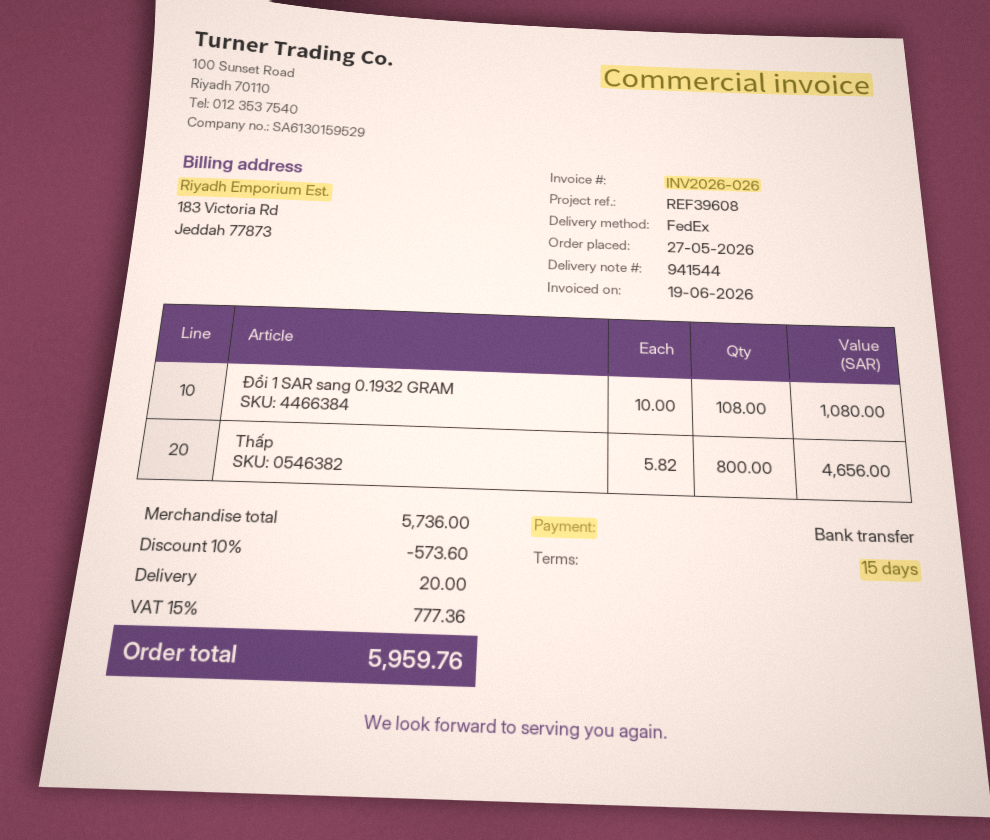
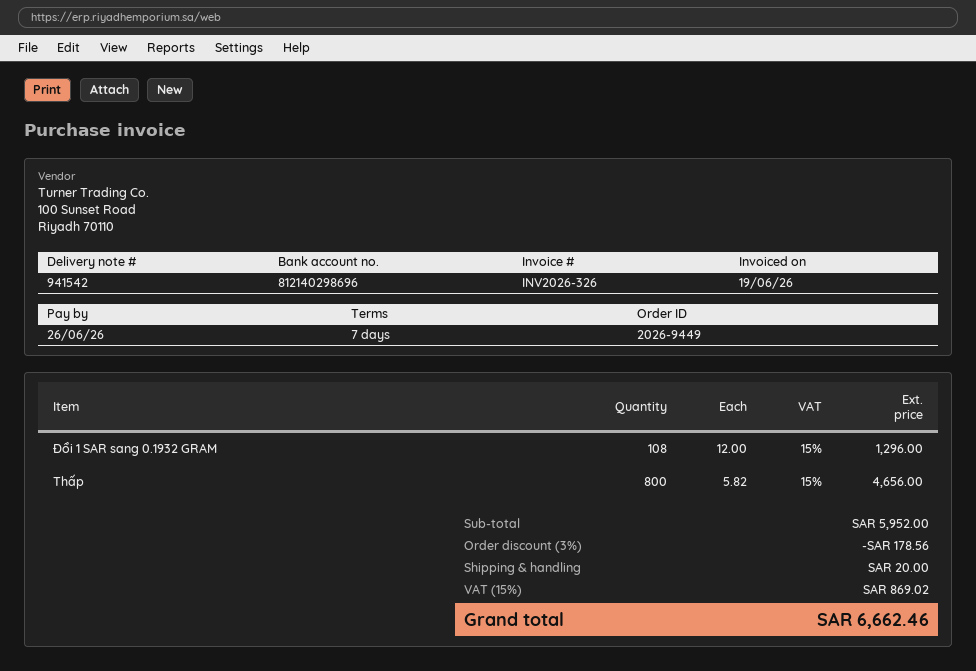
delivery note number: 941544 -> 941542
invoice number: INV2026-026 -> INV2026-326
payment terms: 15 days -> 7 days
Đổi 1 SAR sang 0.1932 GRAM: 108 x 10.00 = 1080.00 -> 108 x 12.00 = 1296.00
subtotal: 5736.00 -> 5952.00
discount: 10% = 573.60 -> 3% = 178.56
tax: 15% = 777.36 -> 15% = 869.02
total: 5959.76 -> 6662.46

